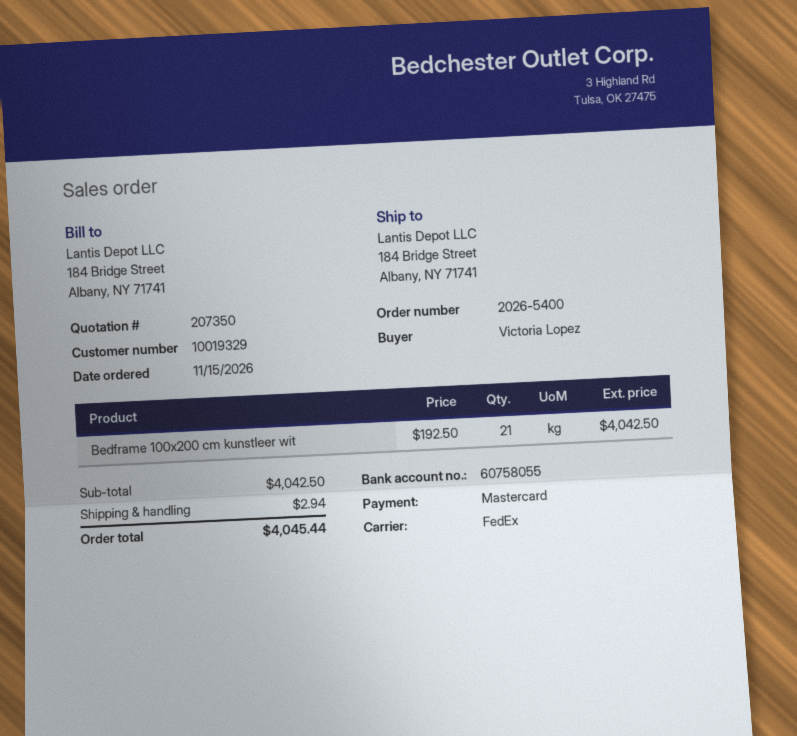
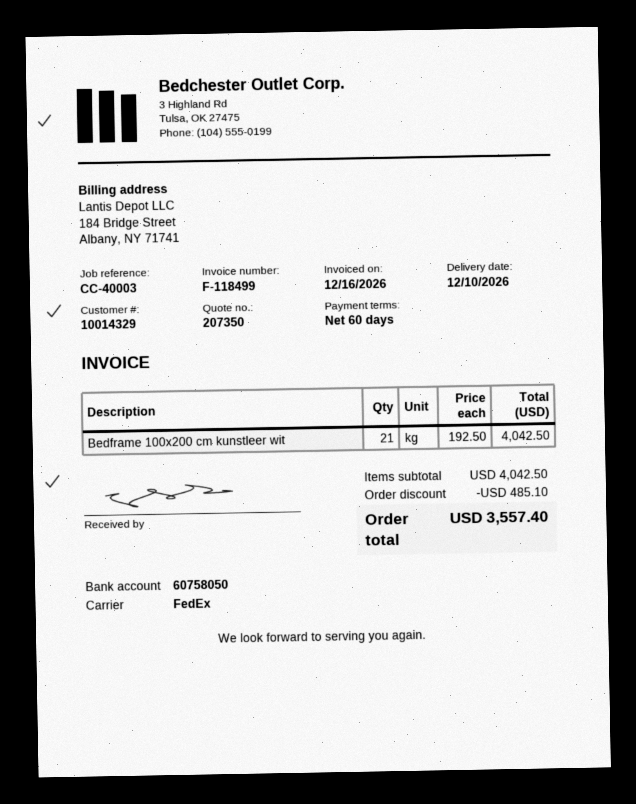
customer number: 10019329 -> 10014329
bank account: 60758055 -> 60758050
discount: none -> 485.10
shipping: 2.94 -> none
total: 4045.44 -> 3557.40

